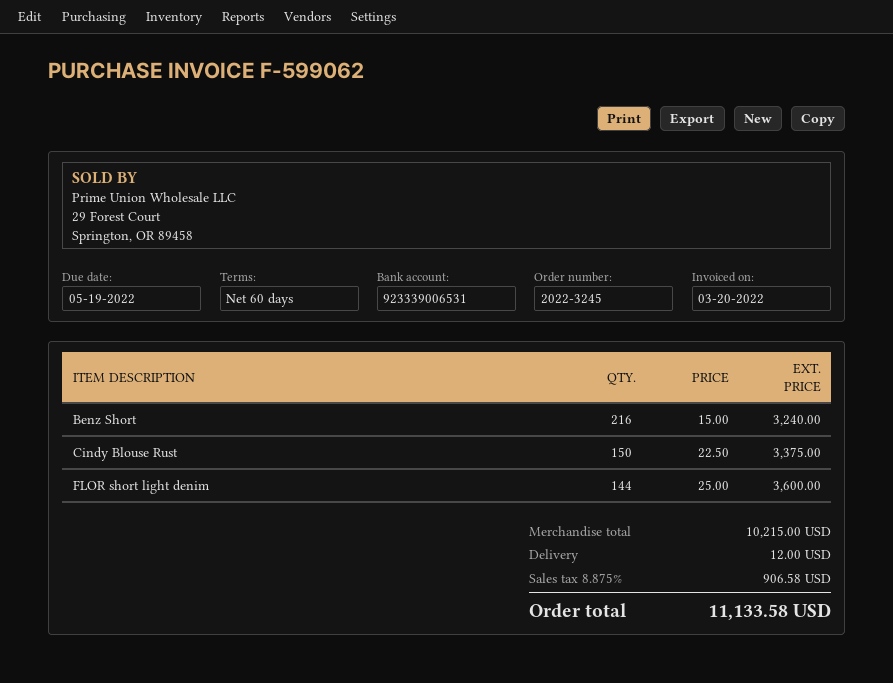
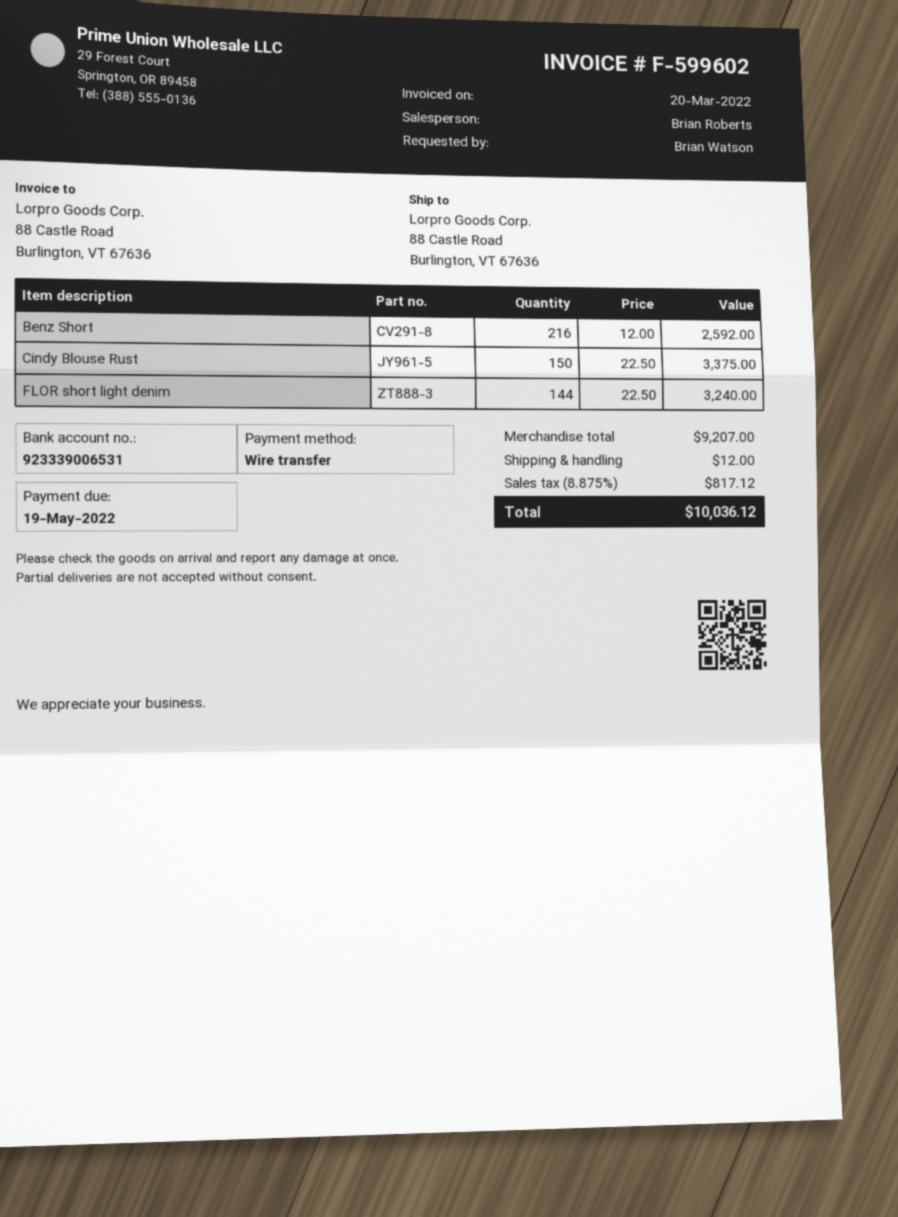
invoice number: F-599062 -> F-599602
Benz Short: 216 x 15.00 = 3240.00 -> 216 x 12.00 = 2592.00
FLOR short light denim: 144 x 25.00 = 3600.00 -> 144 x 22.50 = 3240.00
subtotal: 10215.00 -> 9207.00
tax: 8.875% = 906.58 -> 8.875% = 817.12
total: 11133.58 -> 10036.12

